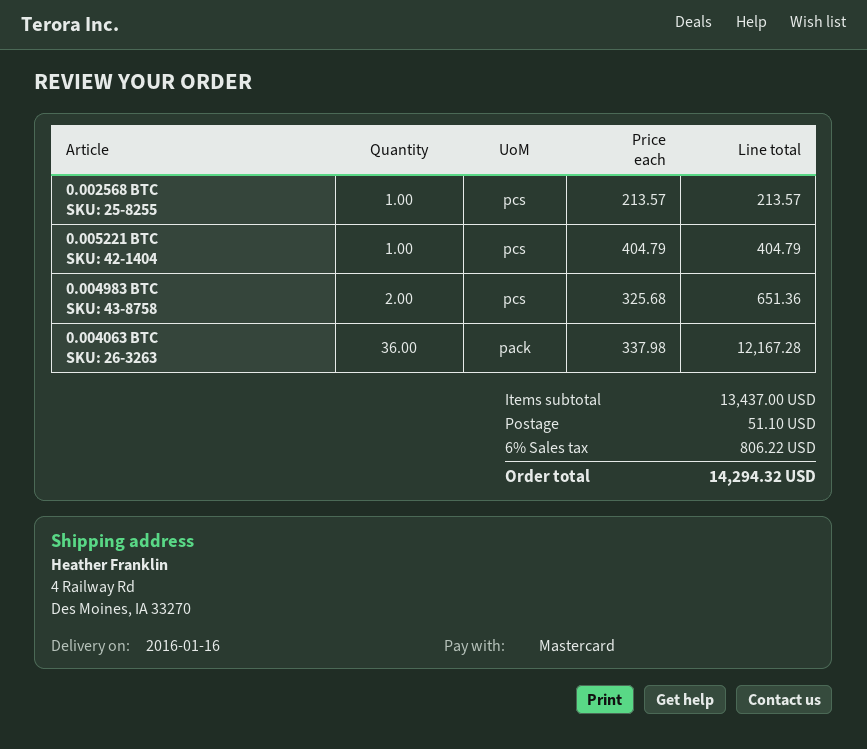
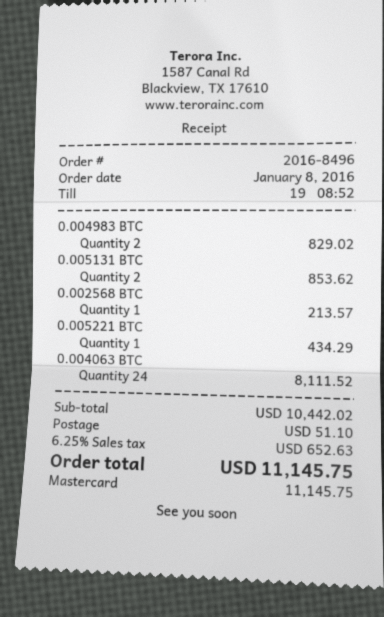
0.005221 BTC: 1 for 404.79 -> 1 for 434.29
0.004983 BTC: 2 for 651.36 -> 2 for 829.02
0.004063 BTC: 36 for 12167.28 -> 24 for 8111.52
0.005131 BTC: none -> 2 for 853.62
subtotal: 13437.00 -> 10442.02
tax: 6% = 806.22 -> 6.25% = 652.63
total: 14294.32 -> 11145.75

